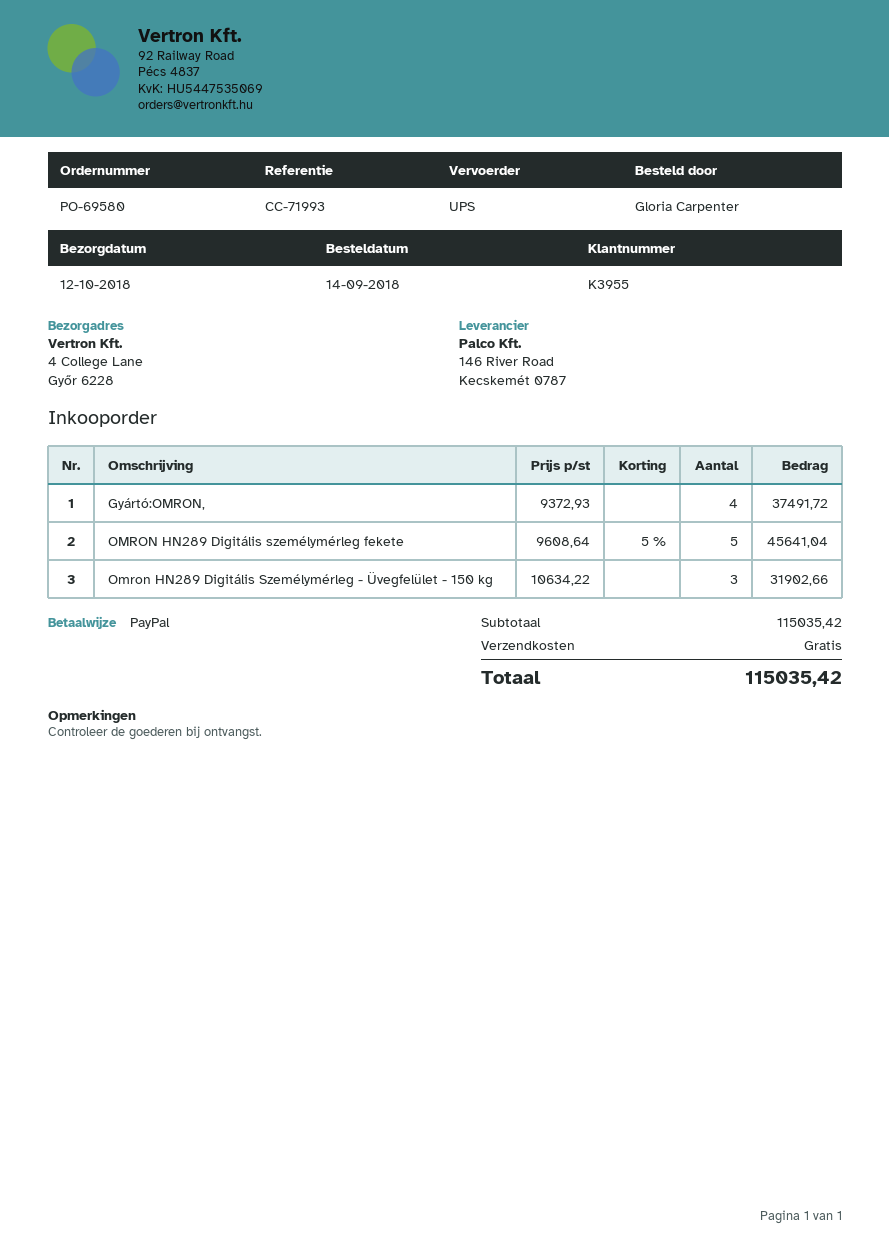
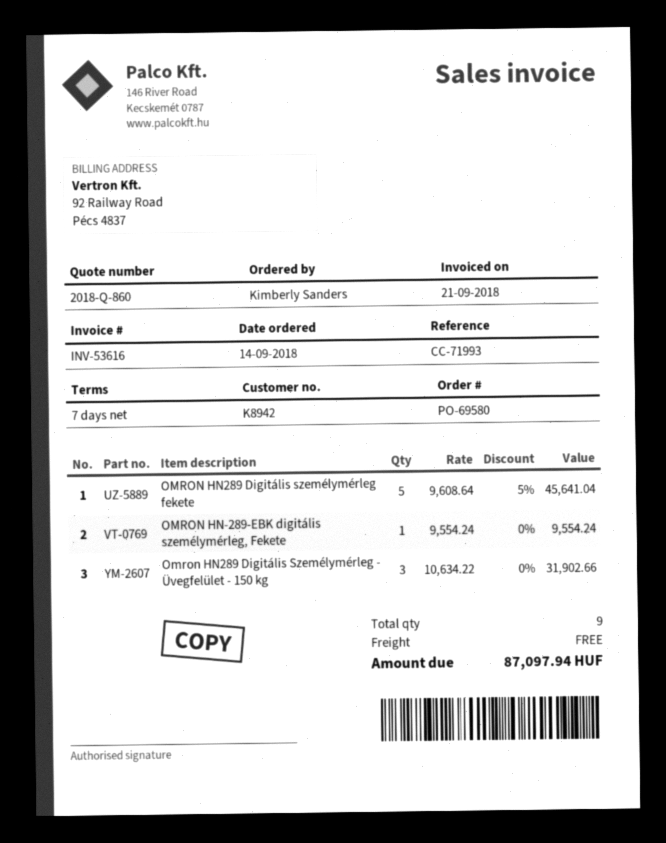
customer number: K3955 -> K8942
ordered by: Gloria Carpenter -> Kimberly Sanders
Gyártó:OMRON,: 4 x 9372.93 = 37491.72 -> none
OMRON HN-289-EBK digitális személymérleg, Fekete: none -> 1 x 9554.24 = 9554.24
total: 115035.42 -> 87097.94

